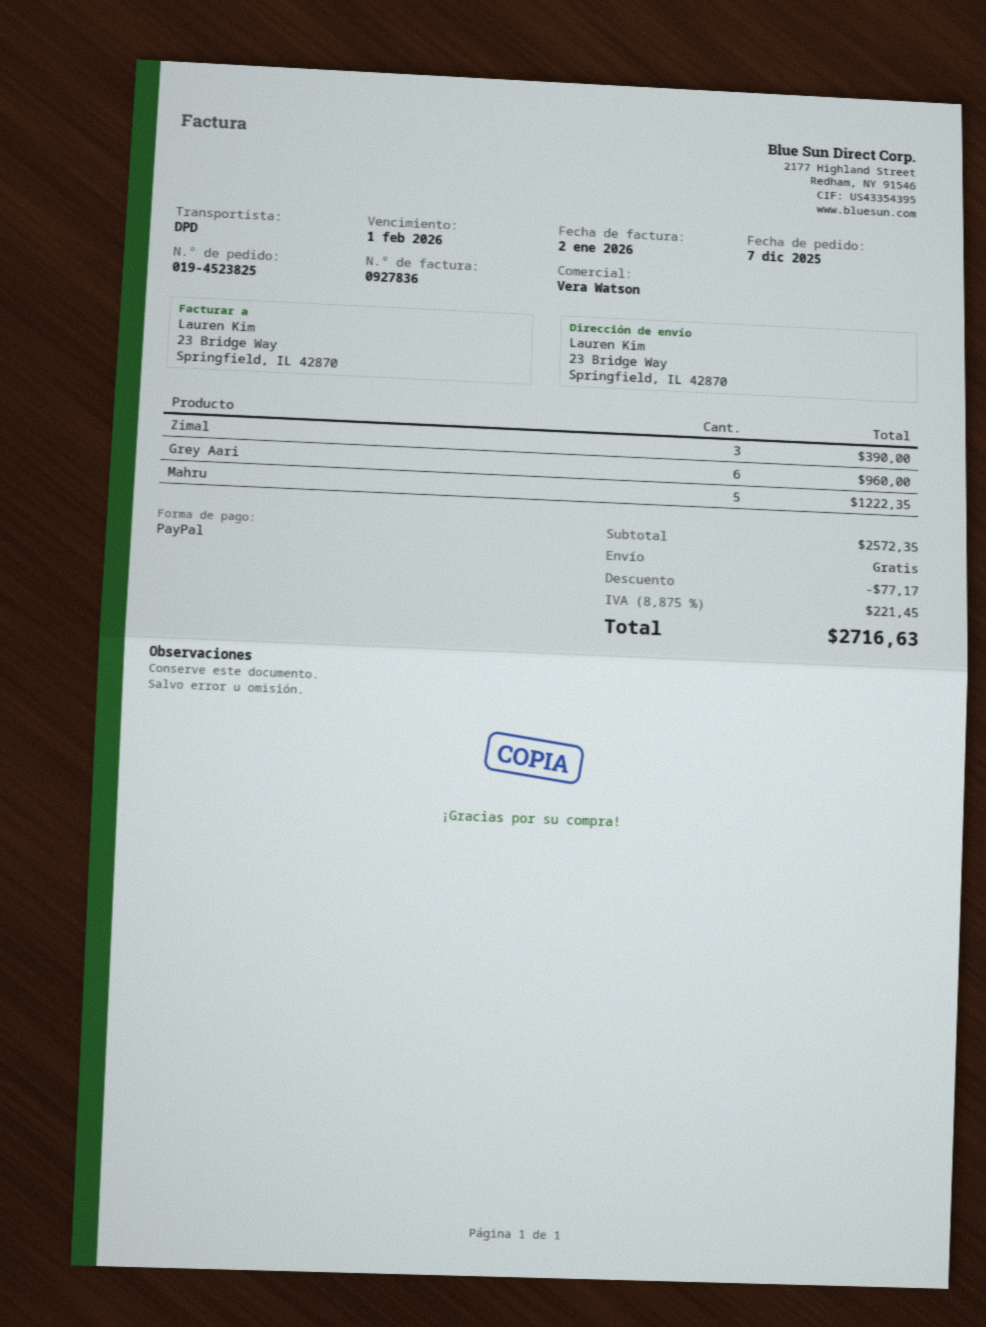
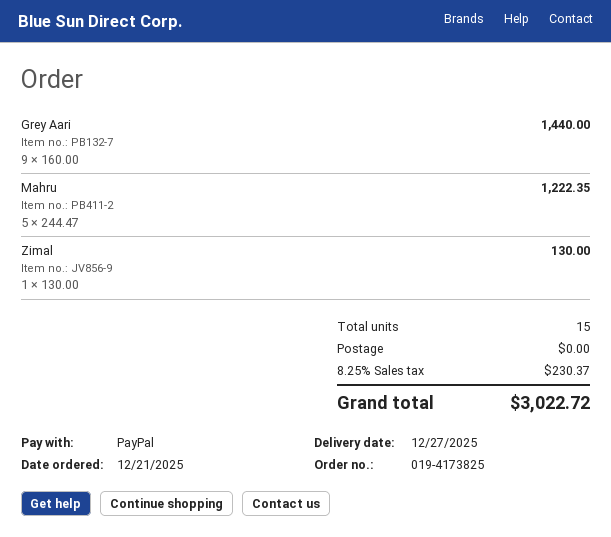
order number: 019-4523825 -> 019-4173825
order date: 2025-12-07 -> 2025-12-21
Zimal: 3 for 390.00 -> 1 for 130.00
Grey Aari: 6 for 960.00 -> 9 for 1440.00
discount: 77.17 -> none
tax: 8.875% = 221.45 -> 8.25% = 230.37
total: 2716.63 -> 3022.72

